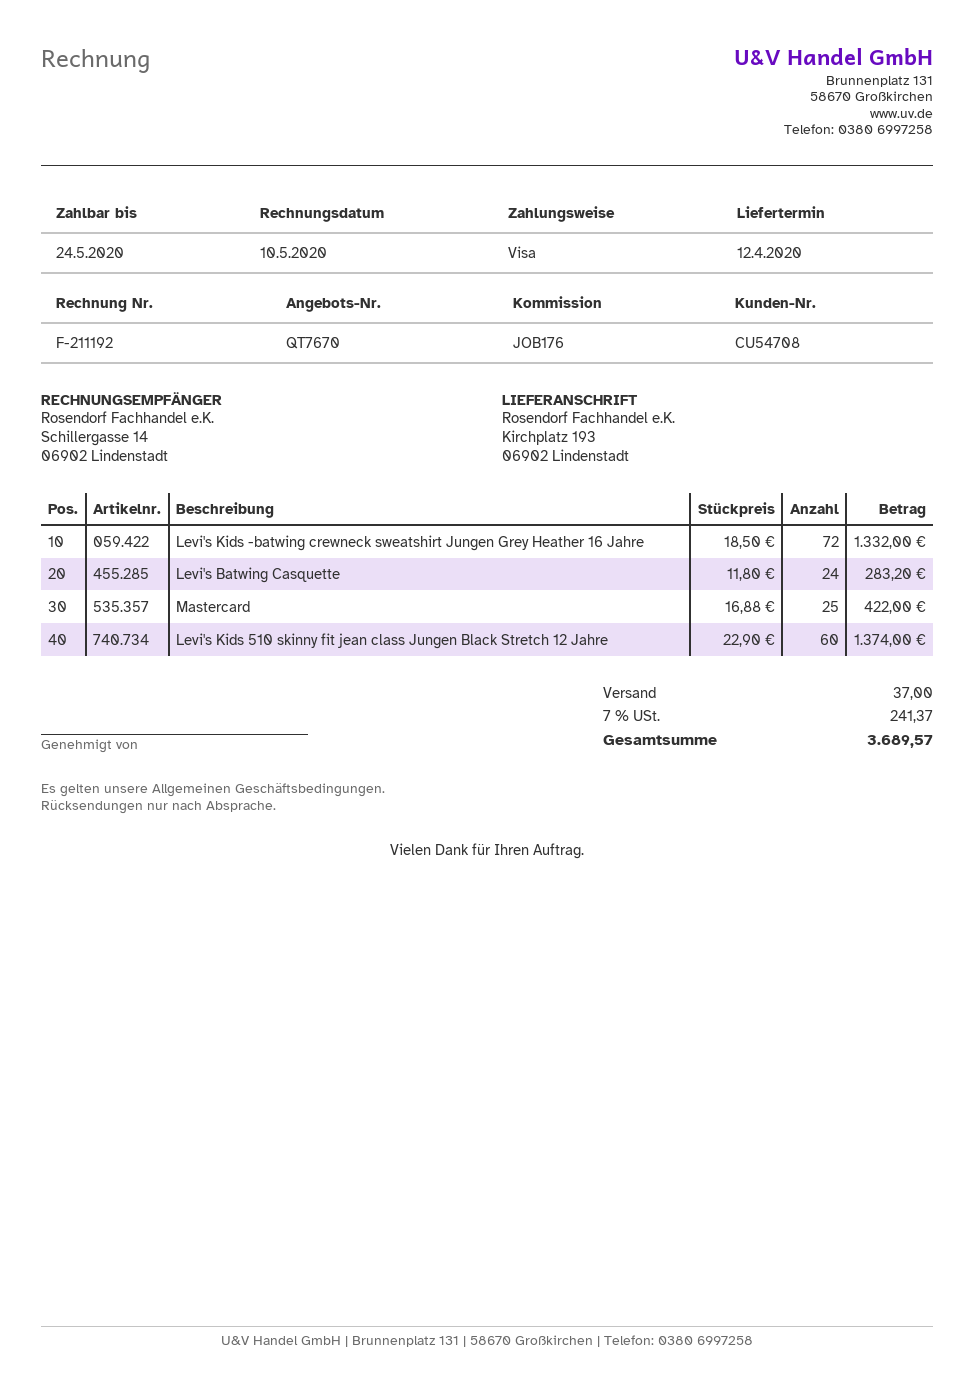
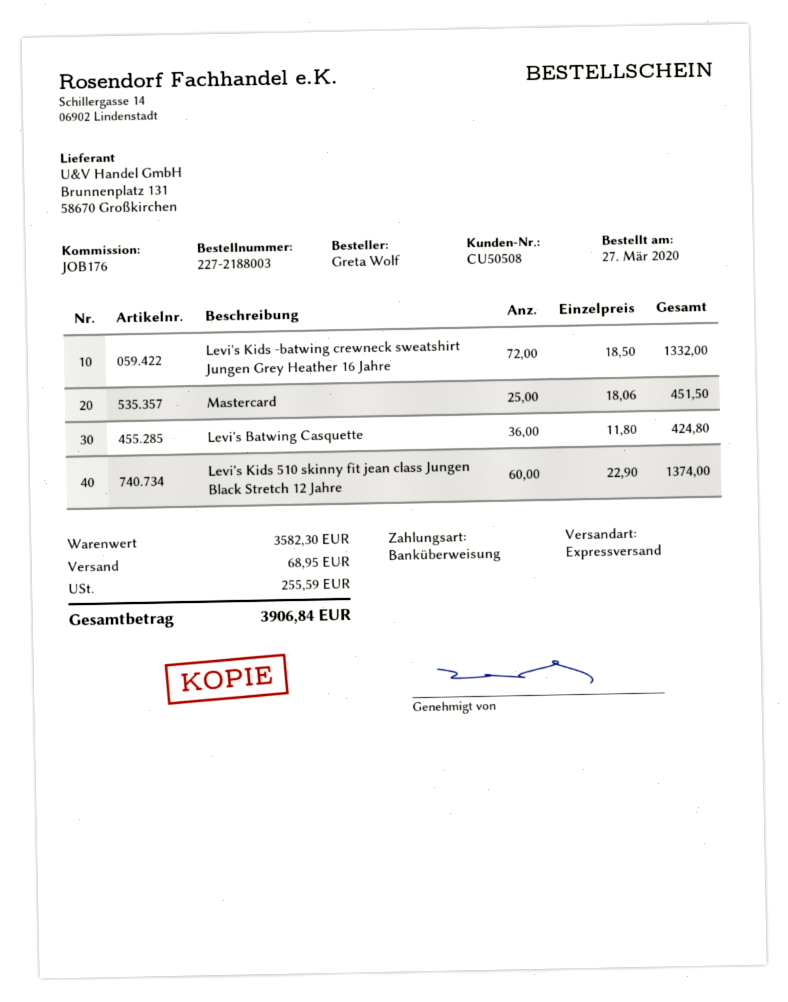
customer number: CU54708 -> CU50508
payment method: Visa -> bank transfer
Levi's Batwing Casquette: 24 x 11.80 = 283.20 -> 36 x 11.80 = 424.80
Mastercard: 25 x 16.88 = 422.00 -> 25 x 18.06 = 451.50
shipping: 37.00 -> 68.95
tax: 241.37 -> 255.59
total: 3689.57 -> 3906.84

